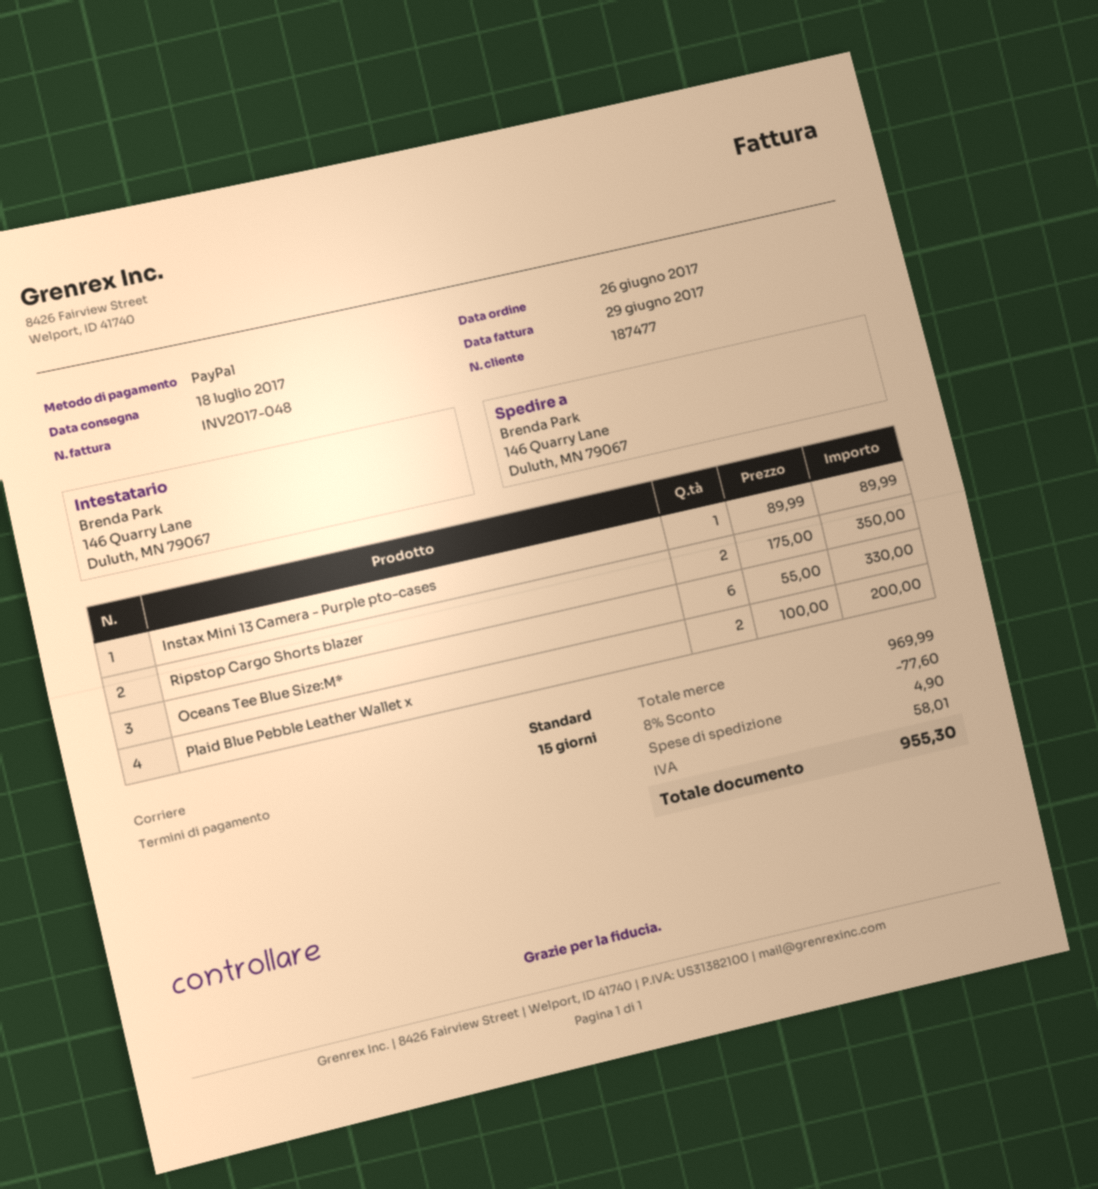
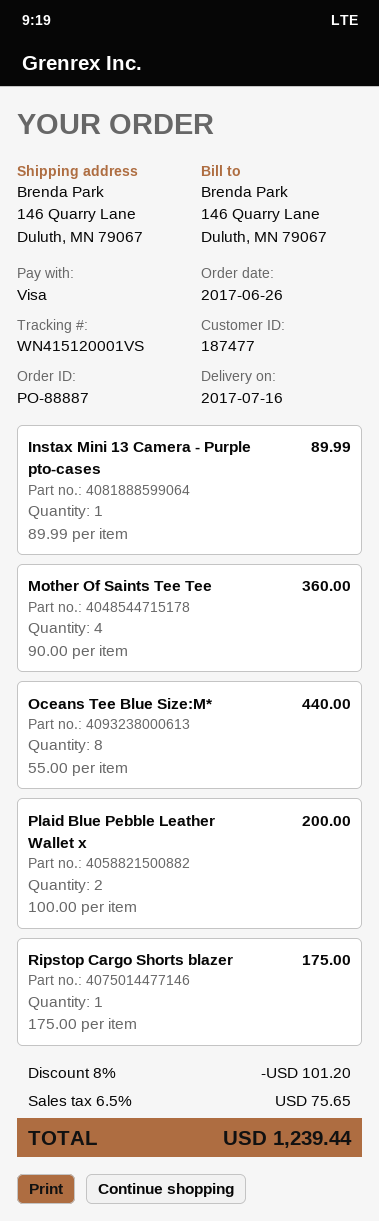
delivery date: 2017-07-18 -> 2017-07-16
payment method: PayPal -> Visa
Ripstop Cargo Shorts blazer: 2 x 175.00 = 350.00 -> 1 x 175.00 = 175.00
Oceans Tee Blue Size:M*: 6 x 55.00 = 330.00 -> 8 x 55.00 = 440.00
Mother Of Saints Tee Tee: none -> 4 x 90.00 = 360.00
discount: 8% = 77.60 -> 8% = 101.20
shipping: 4.90 -> none
tax: 58.01 -> 75.65
total: 955.30 -> 1239.44

